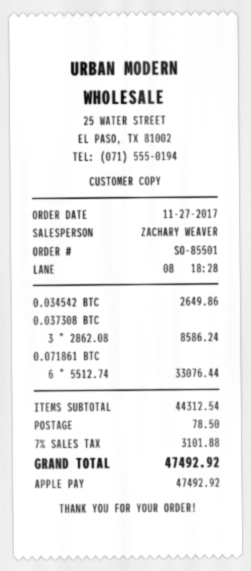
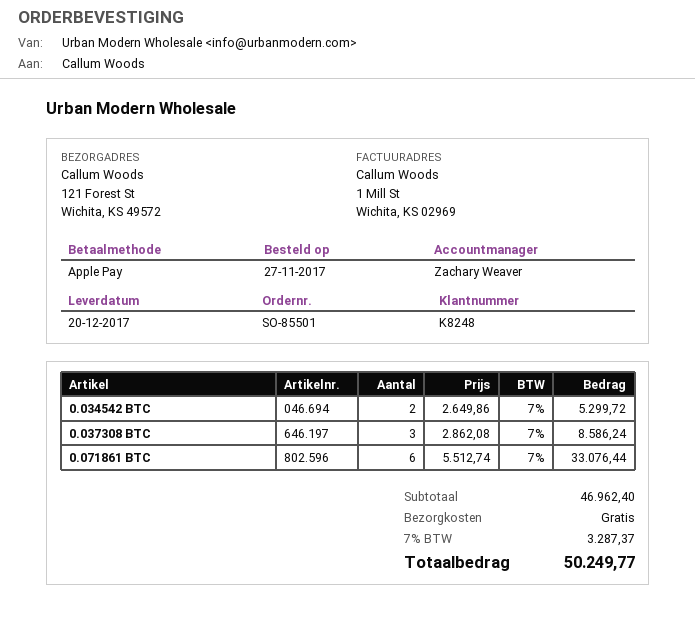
0.034542 BTC: 1 x 2649.86 = 2649.86 -> 2 x 2649.86 = 5299.72
subtotal: 44312.54 -> 46962.40
shipping: 78.50 -> 0.00
tax: 7% = 3101.88 -> 7% = 3287.37
total: 47492.92 -> 50249.77

